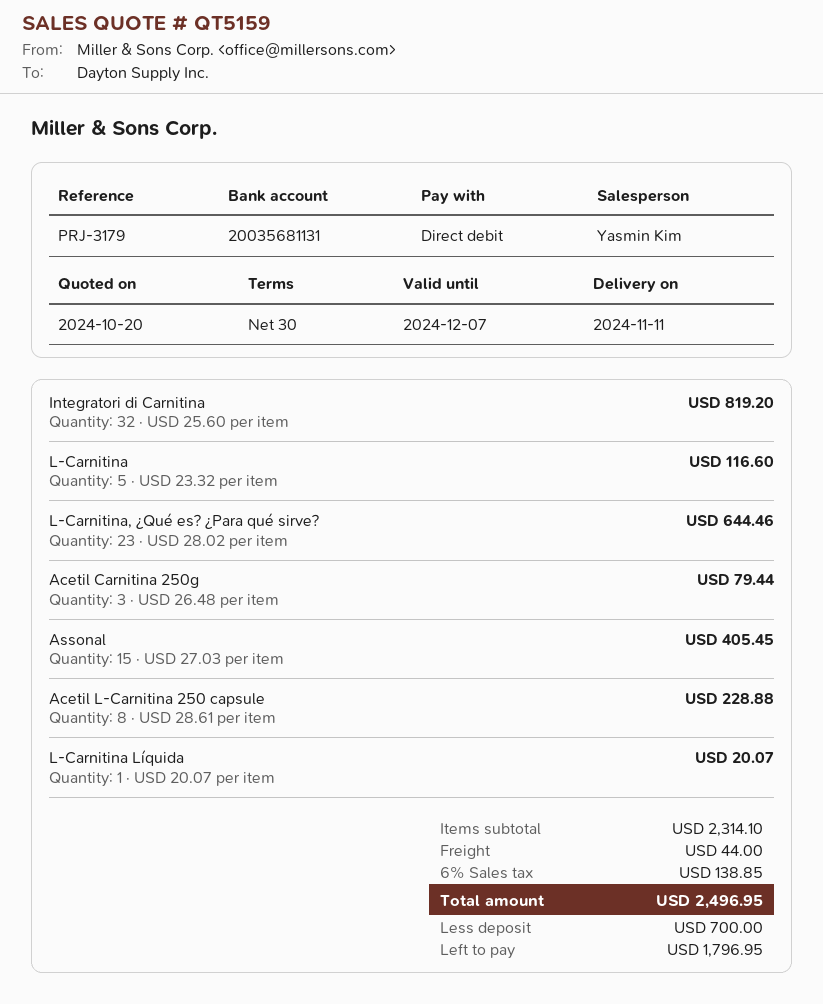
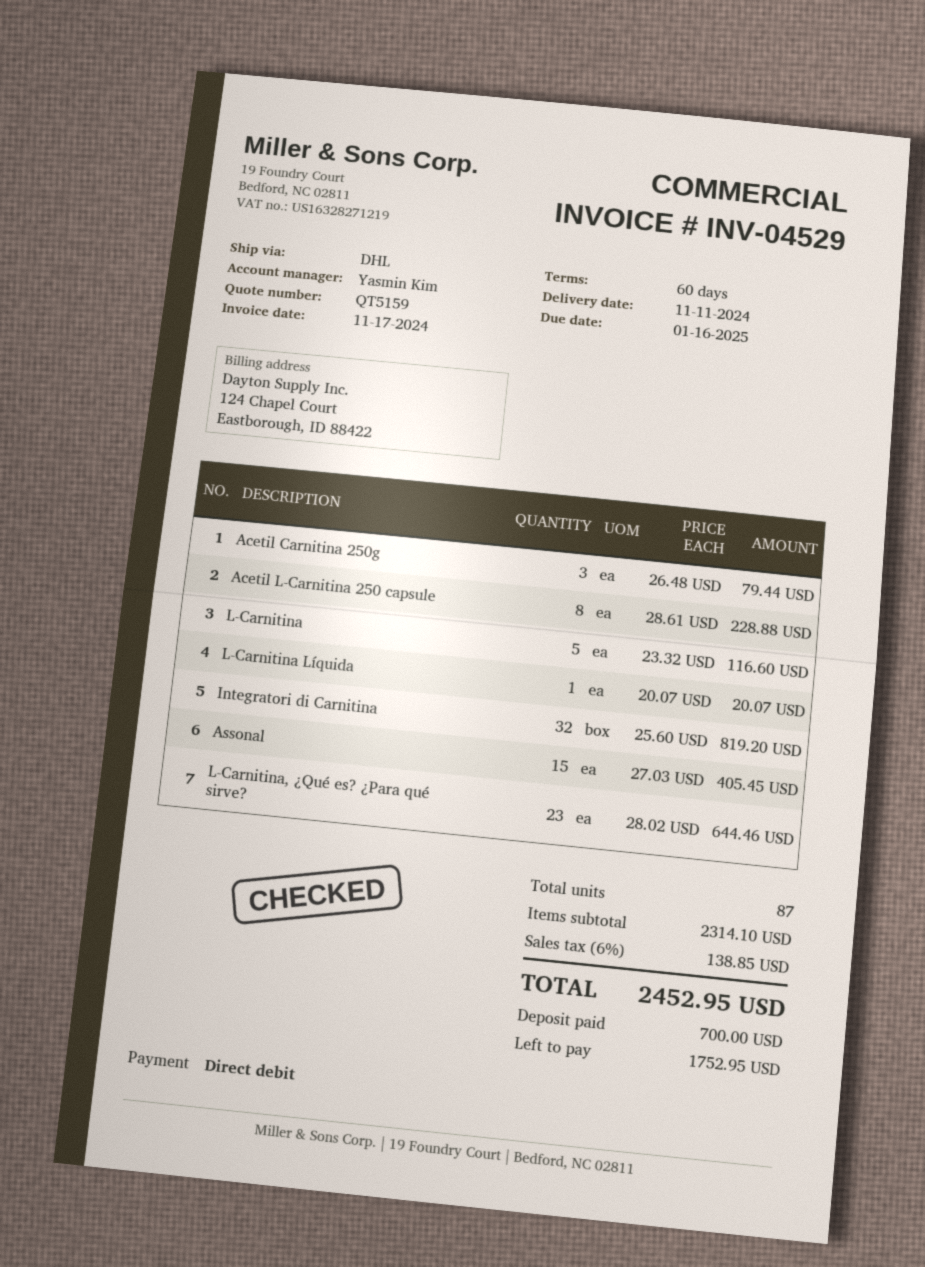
payment terms: 30 days -> 60 days
shipping: 44.00 -> none
total: 2496.95 -> 2452.95
balance: 1796.95 -> 1752.95

